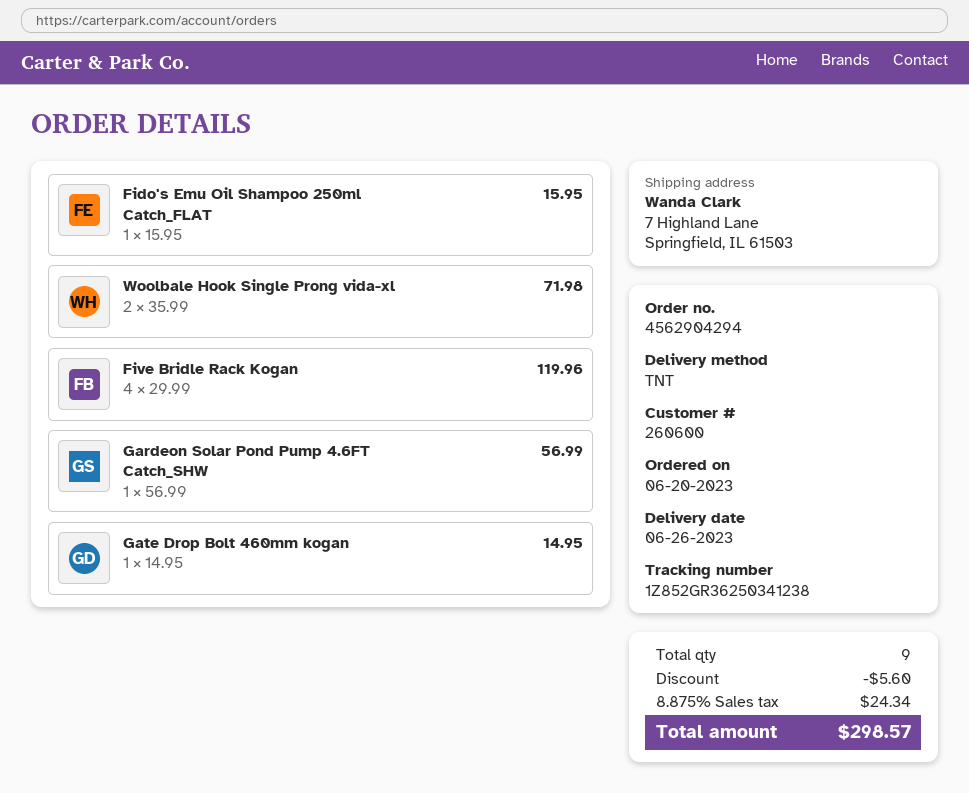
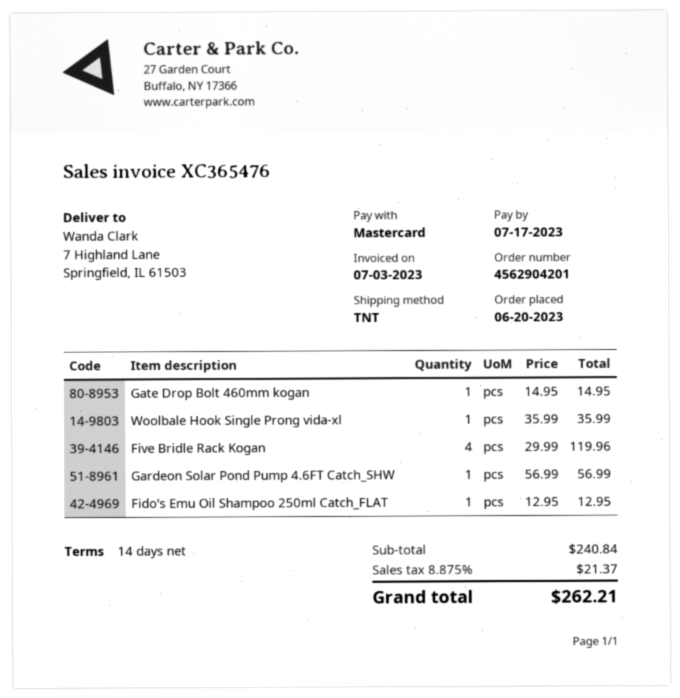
order number: 4562904294 -> 4562904201
Fido's Emu Oil Shampoo 250ml Catch_FLAT: 1 x 15.95 = 15.95 -> 1 x 12.95 = 12.95
Woolbale Hook Single Prong vida-xl: 2 x 35.99 = 71.98 -> 1 x 35.99 = 35.99
discount: 5.60 -> none
tax: 8.875% = 24.34 -> 8.875% = 21.37
total: 298.57 -> 262.21

